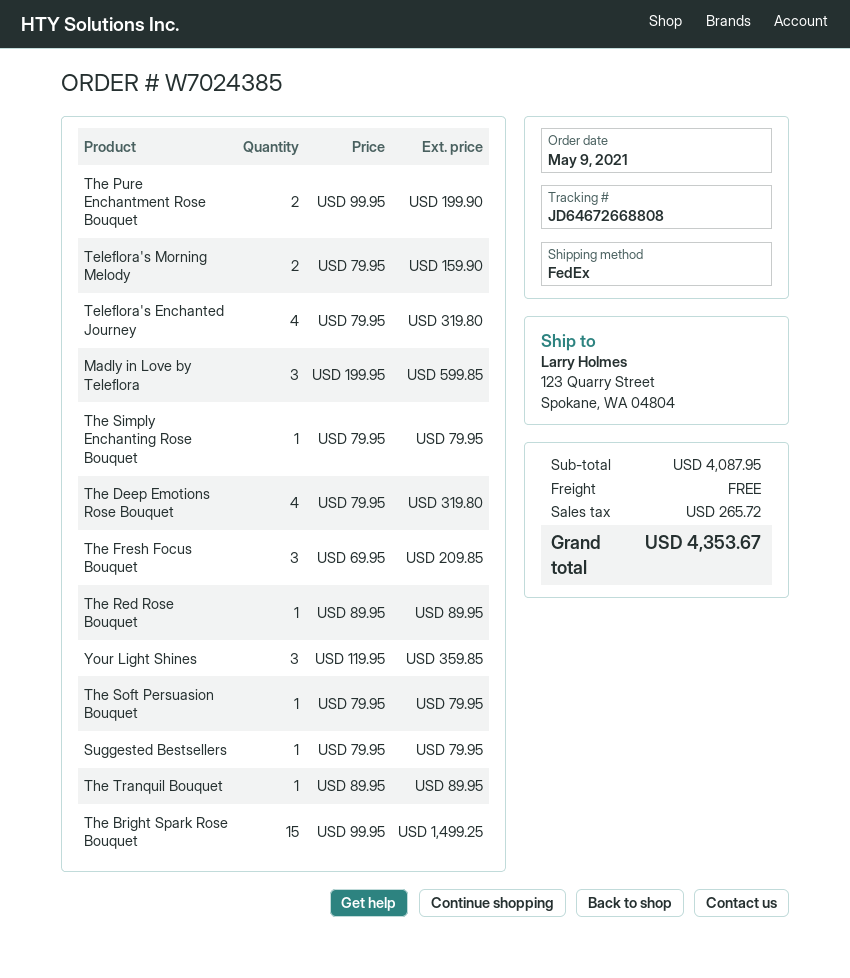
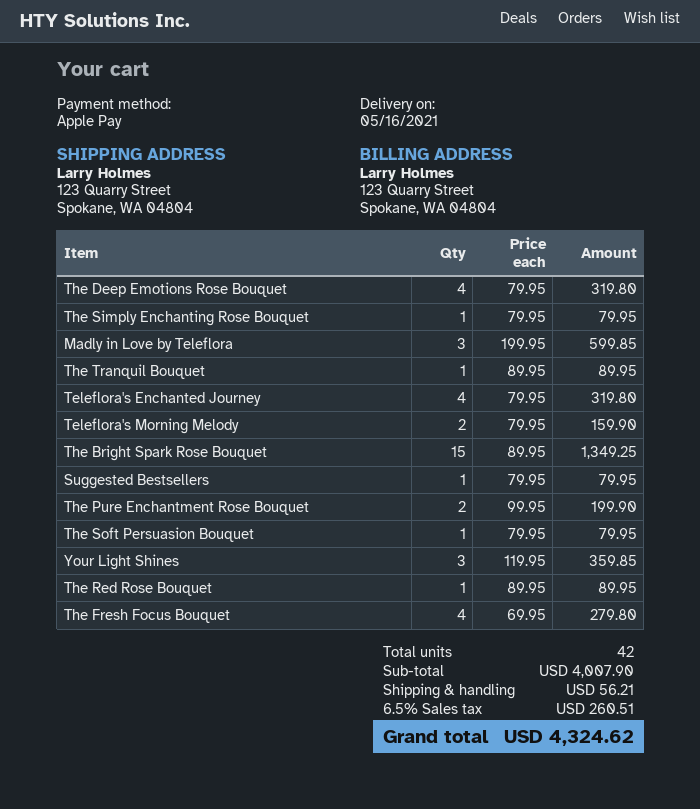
The Fresh Focus Bouquet: 3 x 69.95 = 209.85 -> 4 x 69.95 = 279.80
The Bright Spark Rose Bouquet: 15 x 99.95 = 1499.25 -> 15 x 89.95 = 1349.25
subtotal: 4087.95 -> 4007.90
shipping: 0.00 -> 56.21
tax: 265.72 -> 260.51
total: 4353.67 -> 4324.62

